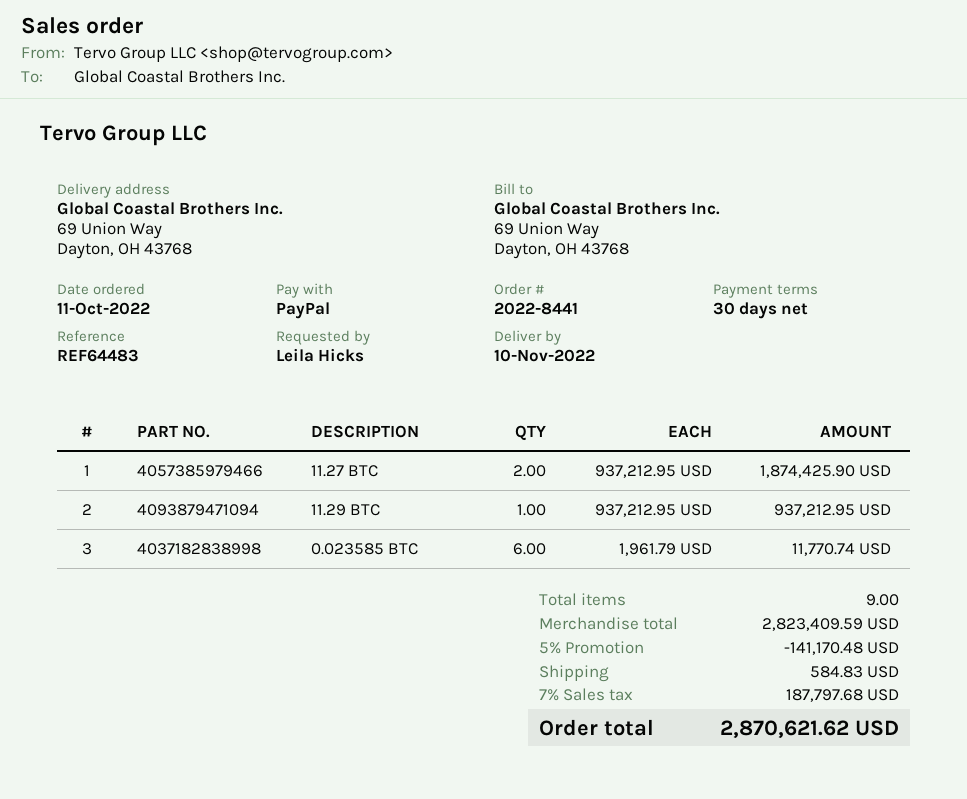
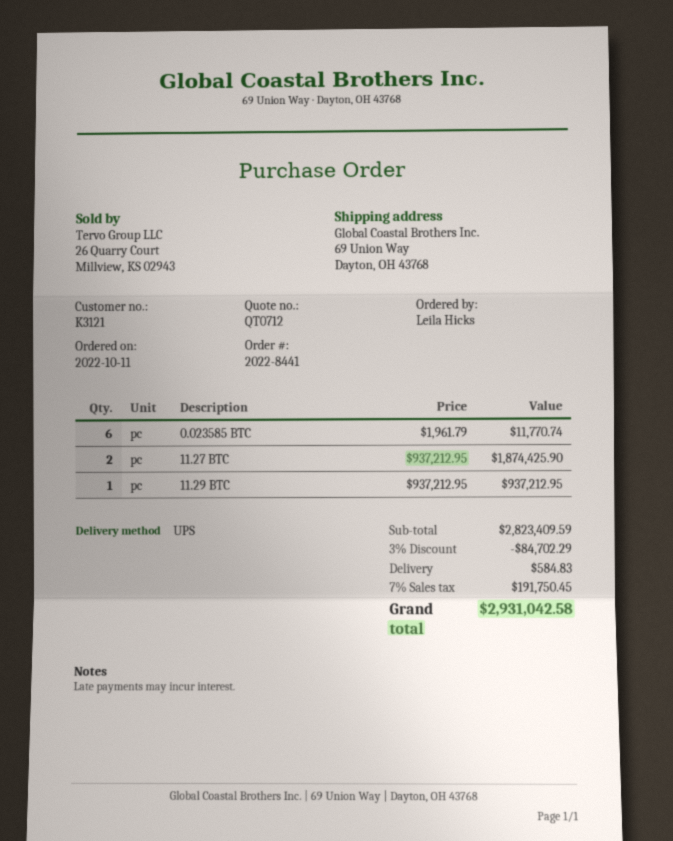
discount: 5% = 141170.48 -> 3% = 84702.29
tax: 7% = 187797.68 -> 7% = 191750.45
total: 2870621.62 -> 2931042.58

